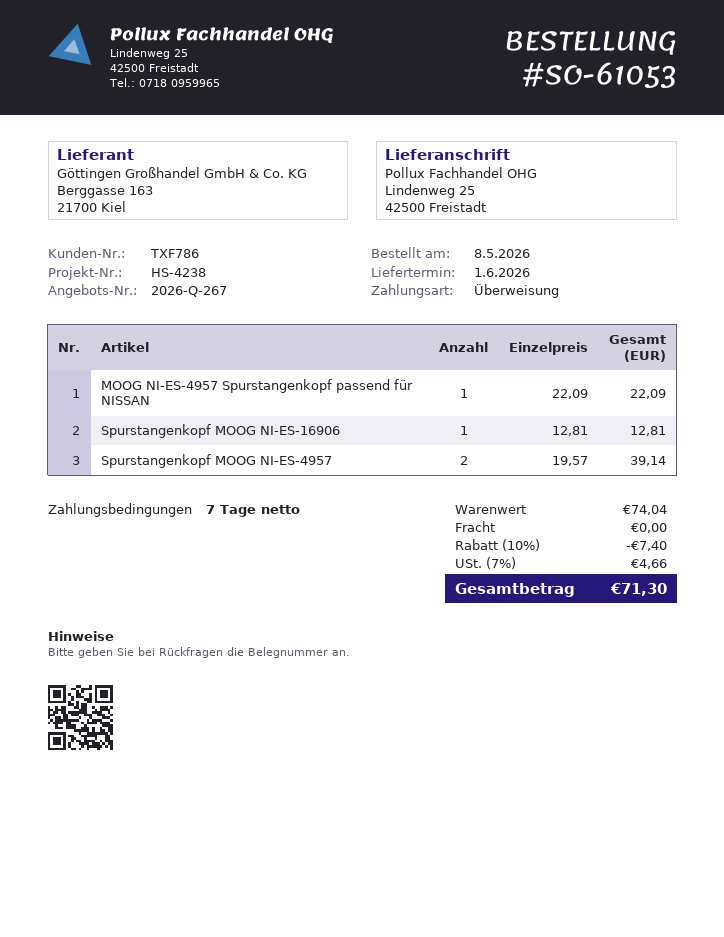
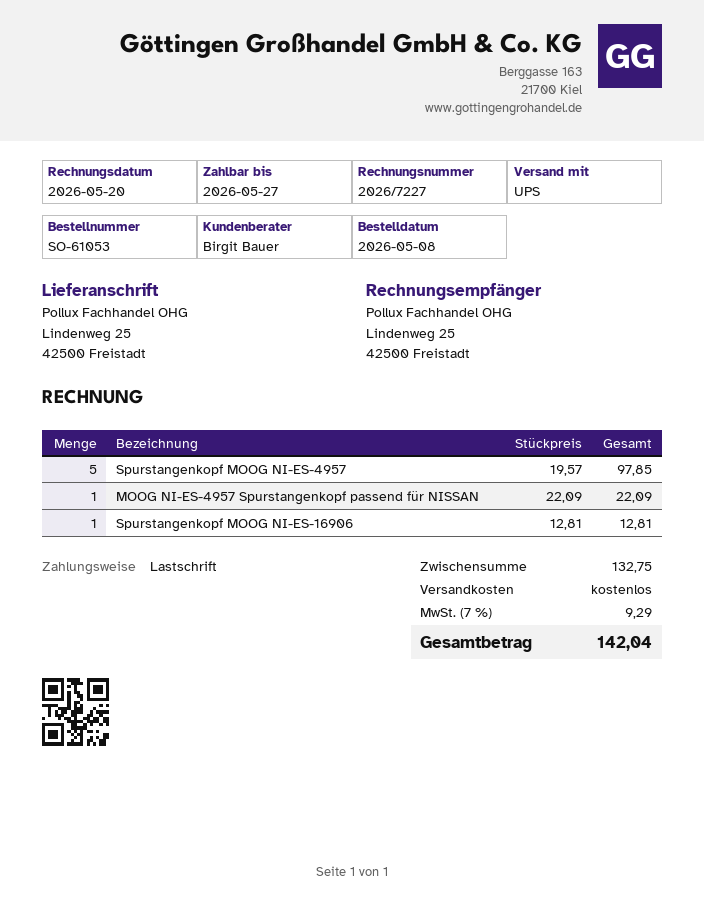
payment method: bank transfer -> direct debit
Spurstangenkopf MOOG NI-ES-4957: 2 x 19.57 = 39.14 -> 5 x 19.57 = 97.85
subtotal: 74.04 -> 132.75
discount: 10% = 7.40 -> none
tax: 7% = 4.66 -> 7% = 9.29
total: 71.30 -> 142.04

